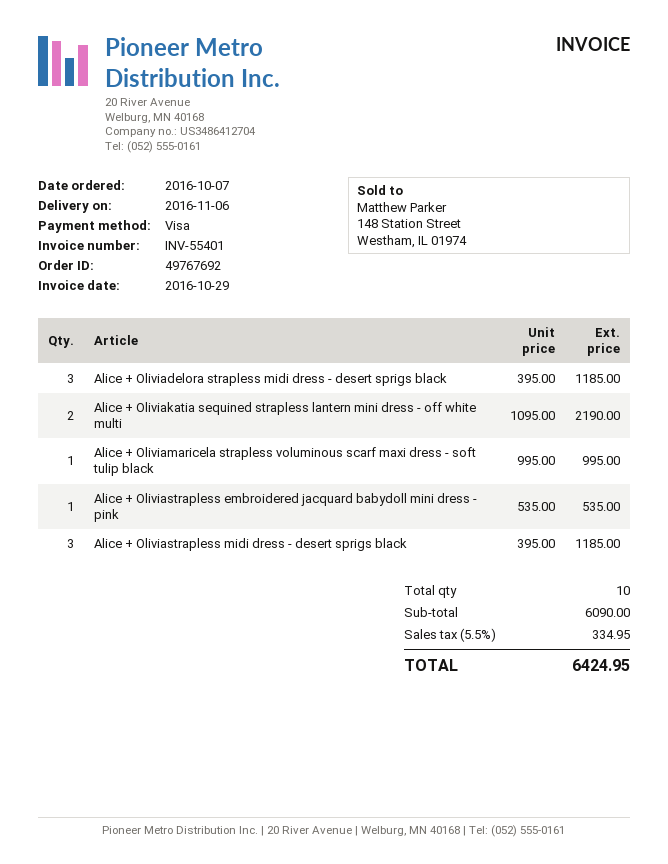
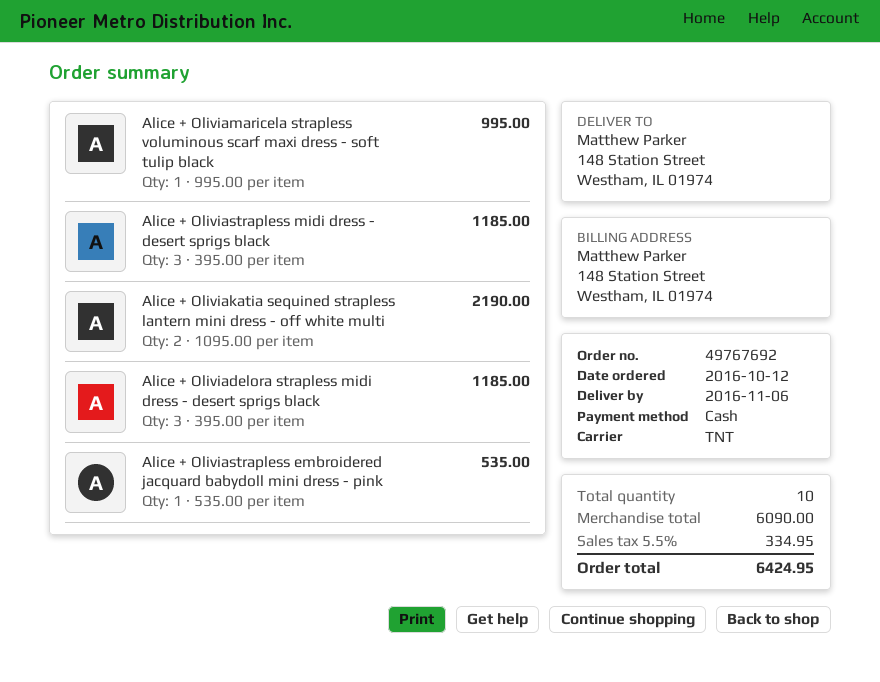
order date: 2016-10-07 -> 2016-10-12
payment method: Visa -> cash

